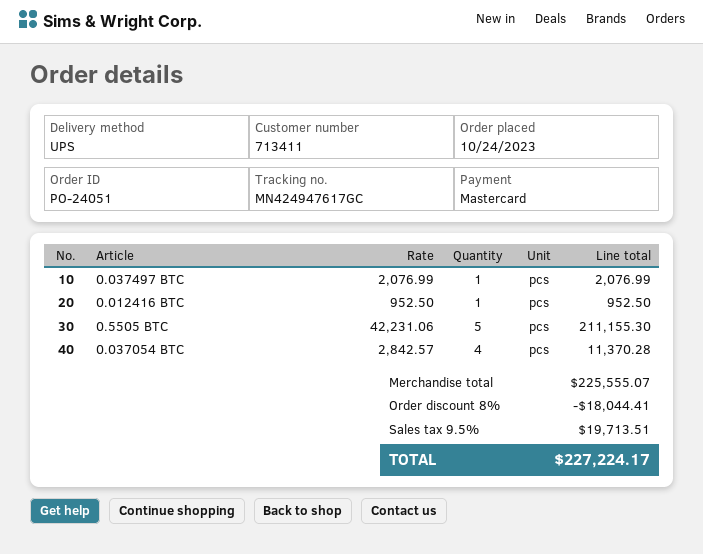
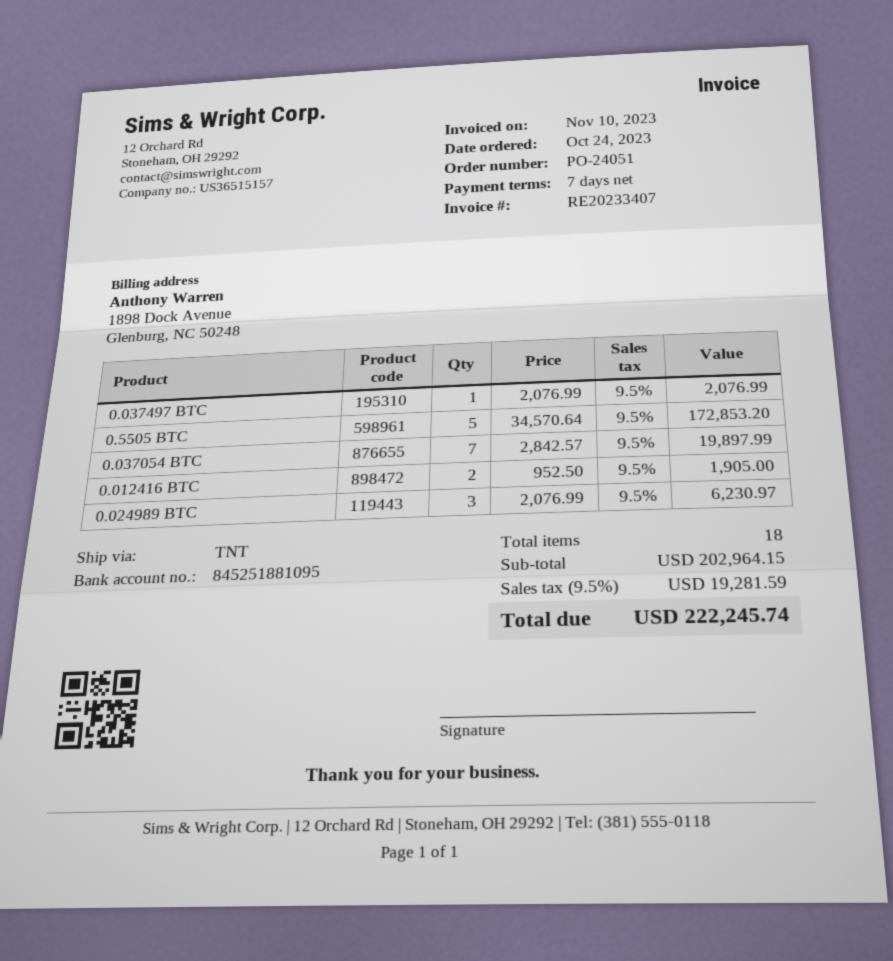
shipping method: UPS -> TNT
0.012416 BTC: 1 x 952.50 = 952.50 -> 2 x 952.50 = 1905.00
0.5505 BTC: 5 x 42231.06 = 211155.30 -> 5 x 34570.64 = 172853.20
0.037054 BTC: 4 x 2842.57 = 11370.28 -> 7 x 2842.57 = 19897.99
0.024989 BTC: none -> 3 x 2076.99 = 6230.97
subtotal: 225555.07 -> 202964.15
discount: 8% = 18044.41 -> none
tax: 9.5% = 19713.51 -> 9.5% = 19281.59
total: 227224.17 -> 222245.74

